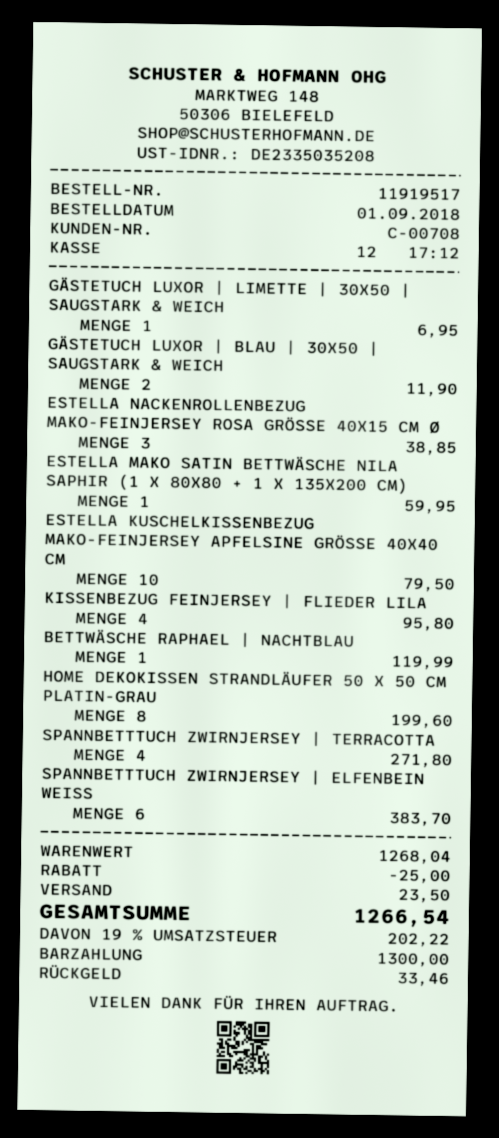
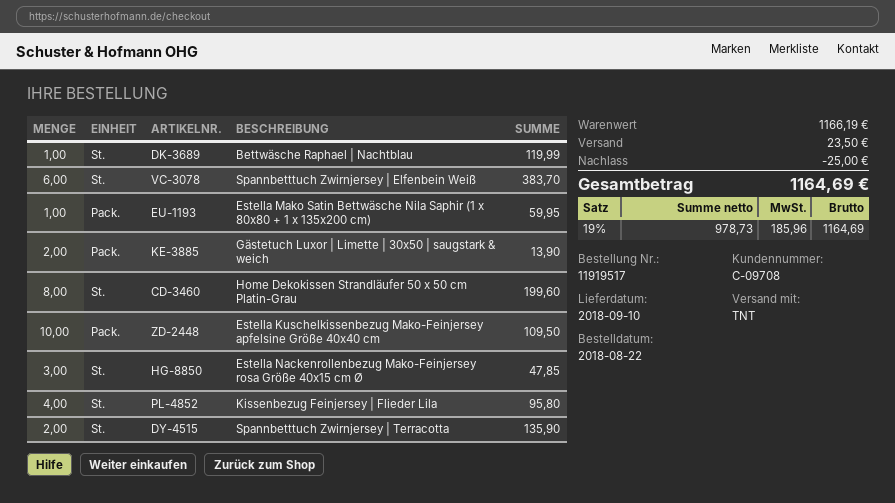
order date: 2018-09-01 -> 2018-08-22
customer number: C-00708 -> C-09708
GÄSTETUCH LUXOR | LIMETTE | 30X50 | SAUGSTARK & WEICH: 1 for 6.95 -> 2 for 13.90
GÄSTETUCH LUXOR | BLAU | 30X50 | SAUGSTARK & WEICH: 2 for 11.90 -> none
ESTELLA NACKENROLLENBEZUG MAKO-FEINJERSEY ROSA GRÖSSE 40X15 CM Ø: 3 for 38.85 -> 3 for 47.85
ESTELLA KUSCHELKISSENBEZUG MAKO-FEINJERSEY APFELSINE GRÖSSE 40X40 CM: 10 for 79.50 -> 10 for 109.50
SPANNBETTTUCH ZWIRNJERSEY | TERRACOTTA: 4 for 271.80 -> 2 for 135.90
subtotal: 1268.04 -> 1166.19
tax: 19% = 202.22 -> 19% = 185.96
total: 1266.54 -> 1164.69

